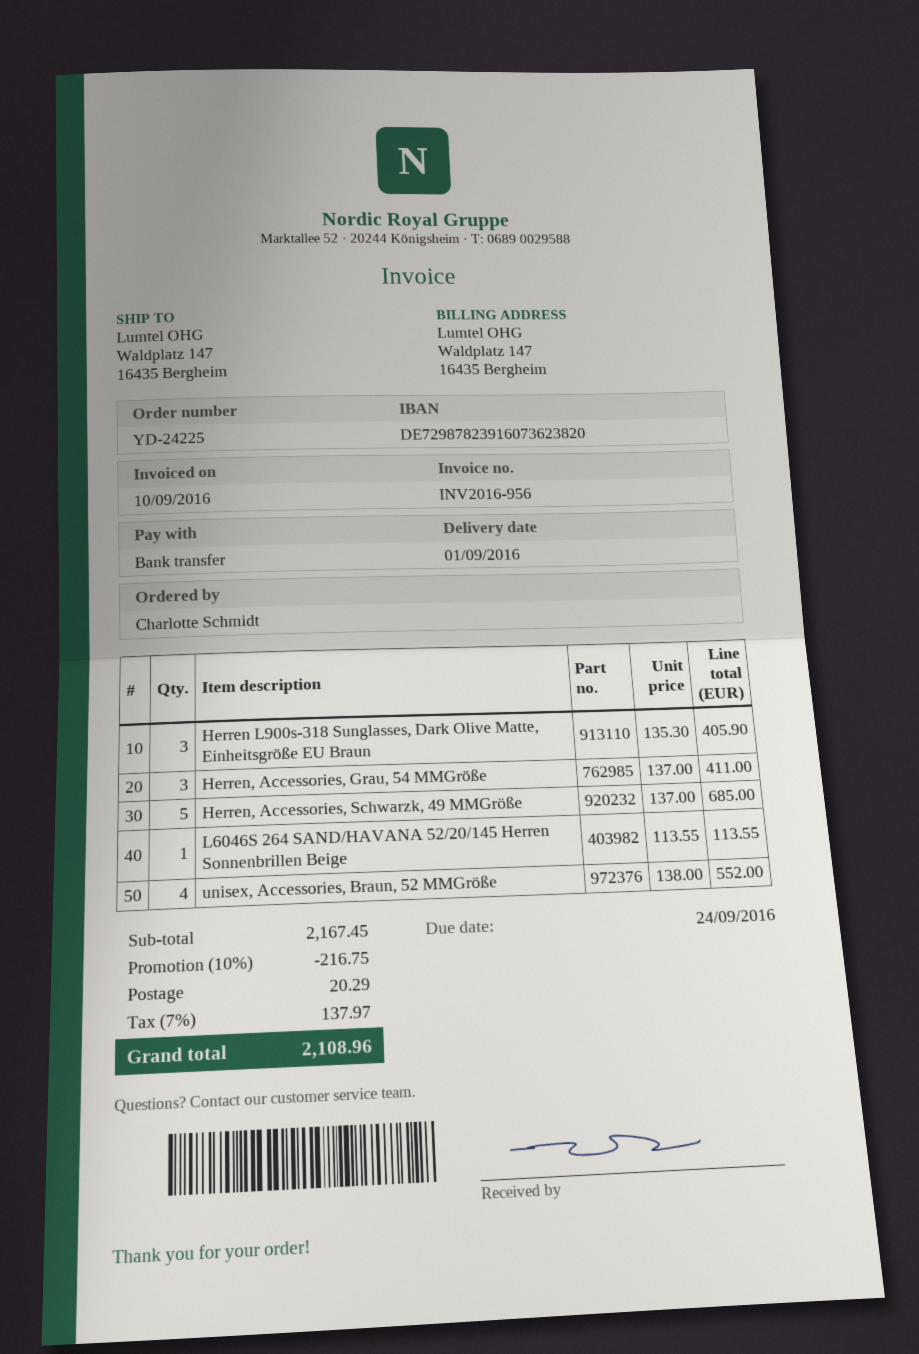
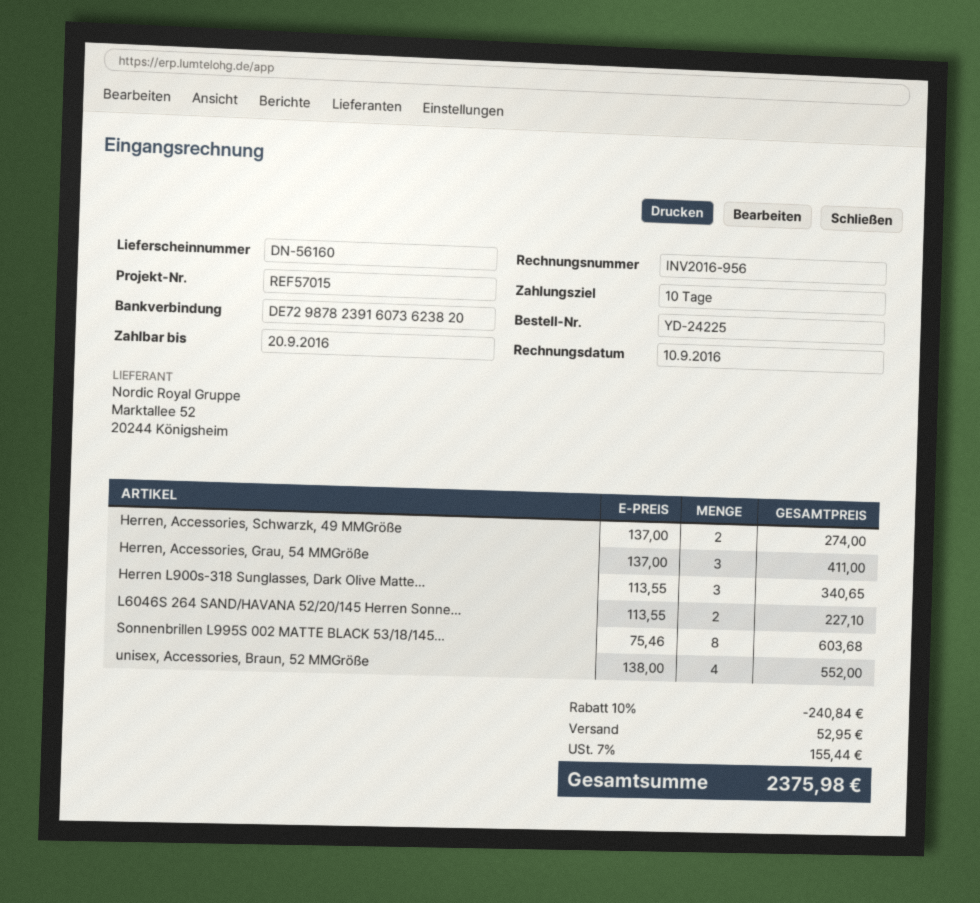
due date: 2016-09-24 -> 2016-09-20
Herren L900s-318 Sunglasses, Dark Olive Matte, Einheitsgröße EU Braun: 3 x 135.30 = 405.90 -> 3 x 113.55 = 340.65
Herren, Accessories, Schwarzk, 49 MMGröße: 5 x 137.00 = 685.00 -> 2 x 137.00 = 274.00
L6046S 264 SAND/HAVANA 52/20/145 Herren Sonnenbrillen Beige: 1 x 113.55 = 113.55 -> 2 x 113.55 = 227.10
Sonnenbrillen L995S 002 MATTE BLACK 53/18/145...: none -> 8 x 75.46 = 603.68
discount: 10% = 216.75 -> 10% = 240.84
shipping: 20.29 -> 52.95
tax: 7% = 137.97 -> 7% = 155.44
total: 2108.96 -> 2375.98

